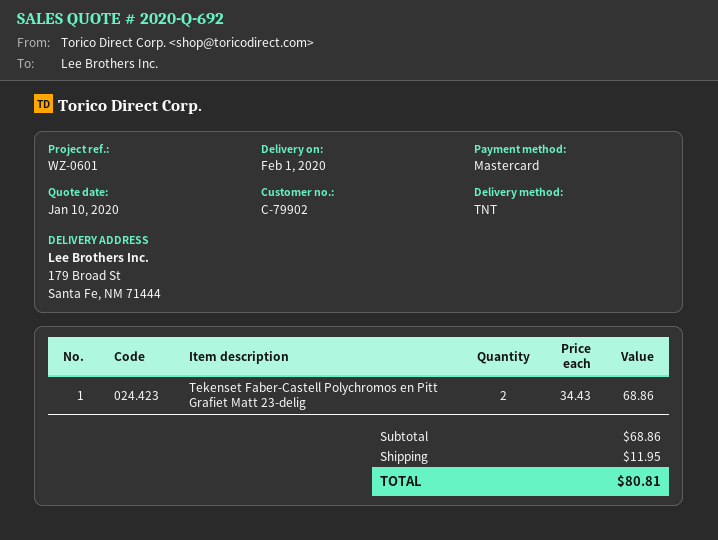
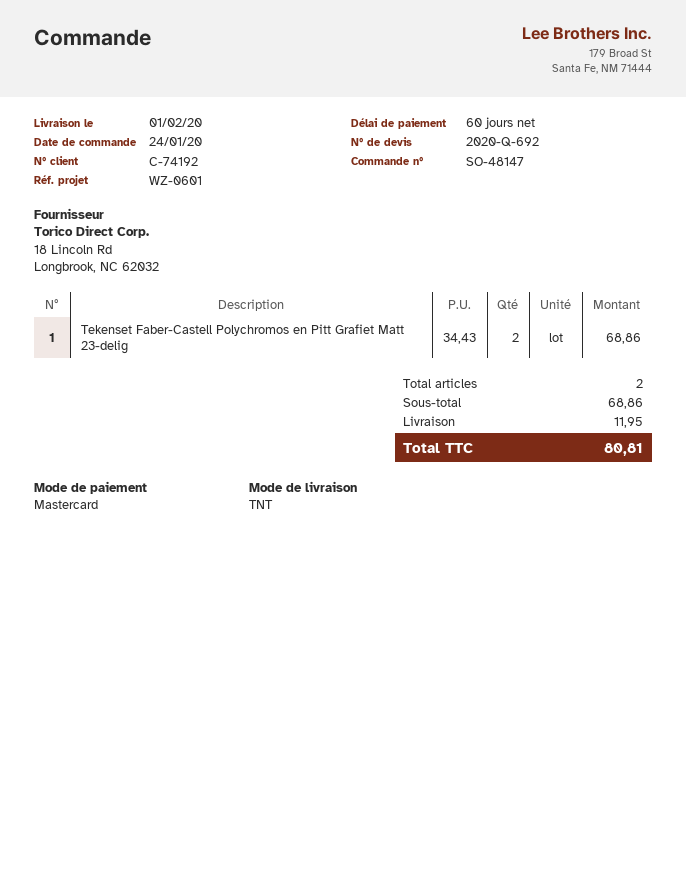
customer number: C-79902 -> C-74192

